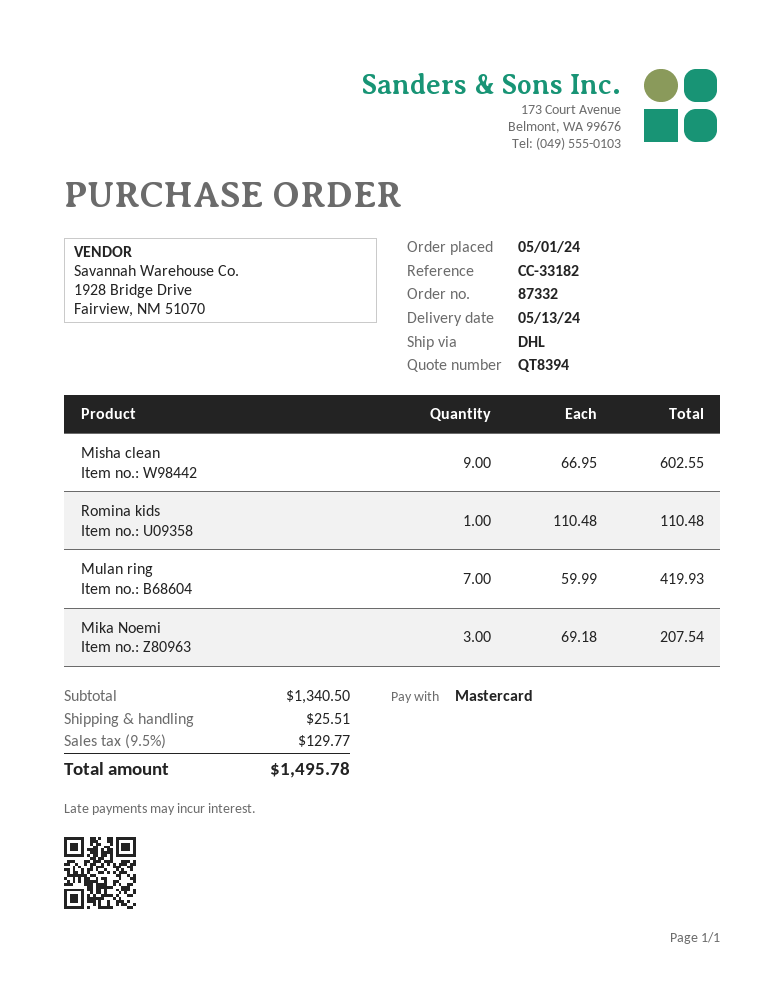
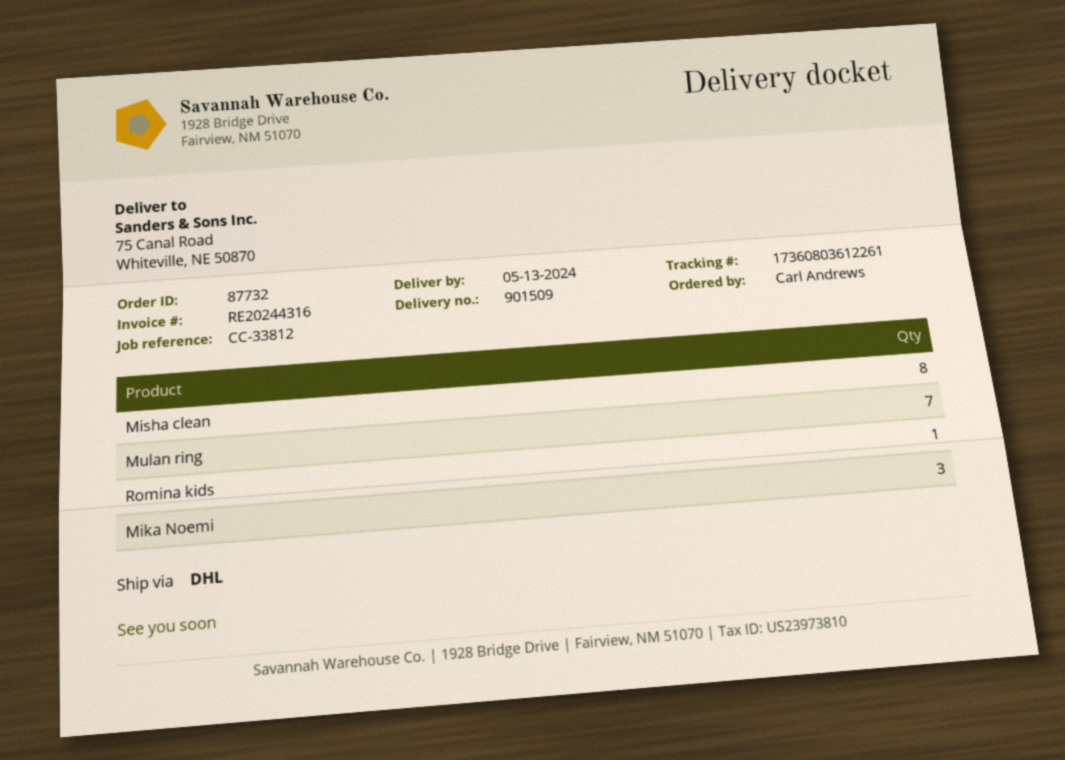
order number: 87332 -> 87732
reference: CC-33182 -> CC-33812
Misha clean: 9 -> 8

